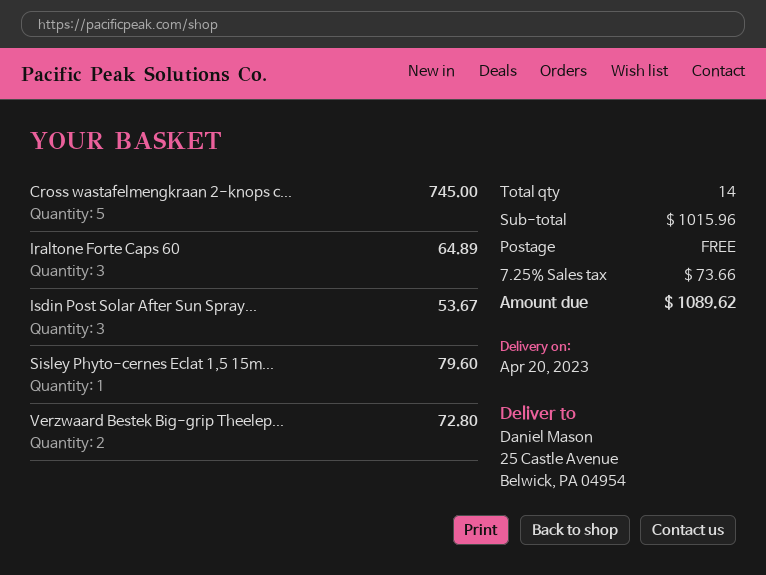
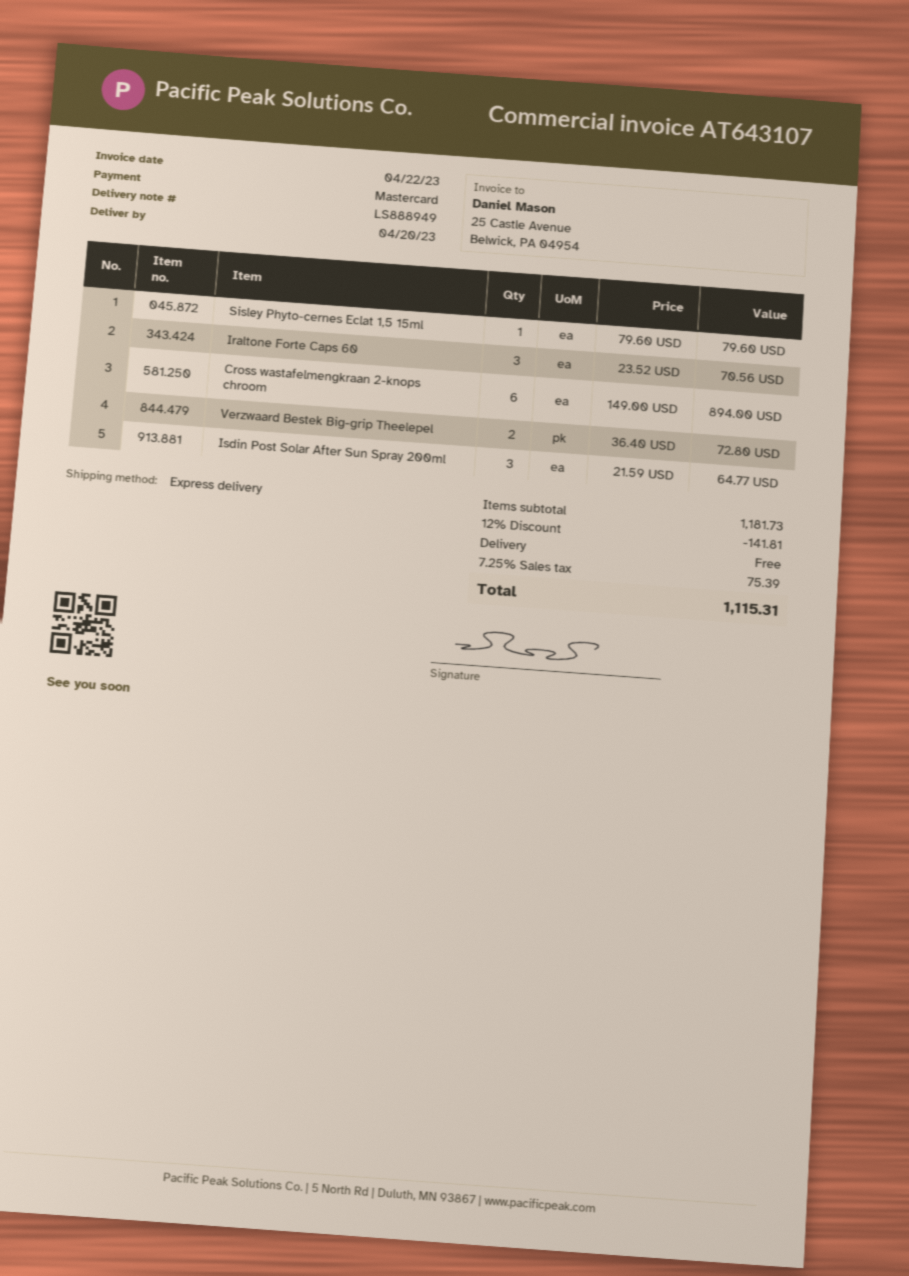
Cross wastafelmengkraan 2-knops c...: 5 for 745.00 -> 6 for 894.00
Iraltone Forte Caps 60: 3 for 64.89 -> 3 for 70.56
Isdin Post Solar After Sun Spray...: 3 for 53.67 -> 3 for 64.77
subtotal: 1015.96 -> 1181.73
discount: none -> 12% = 141.81
tax: 7.25% = 73.66 -> 7.25% = 75.39
total: 1089.62 -> 1115.31

